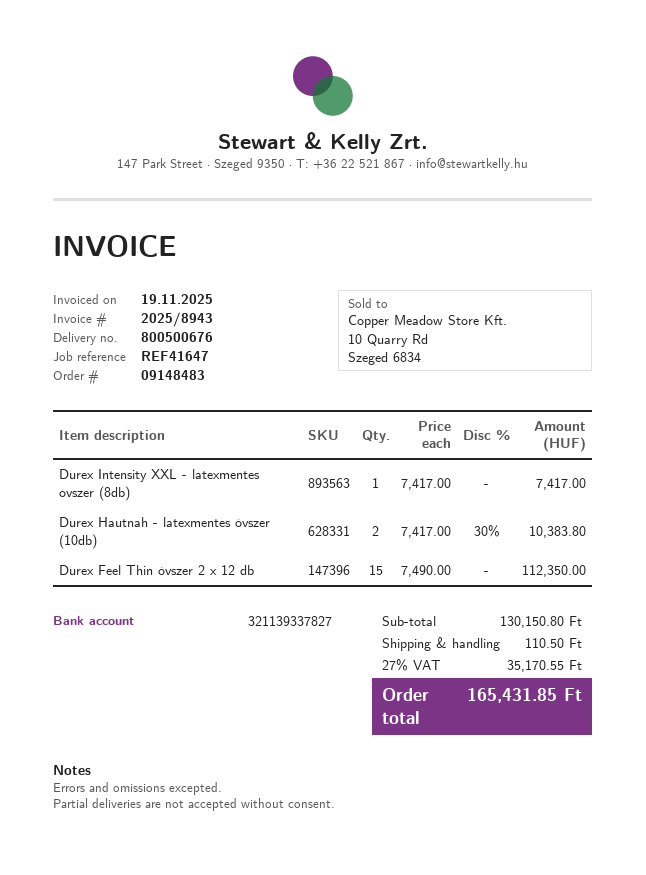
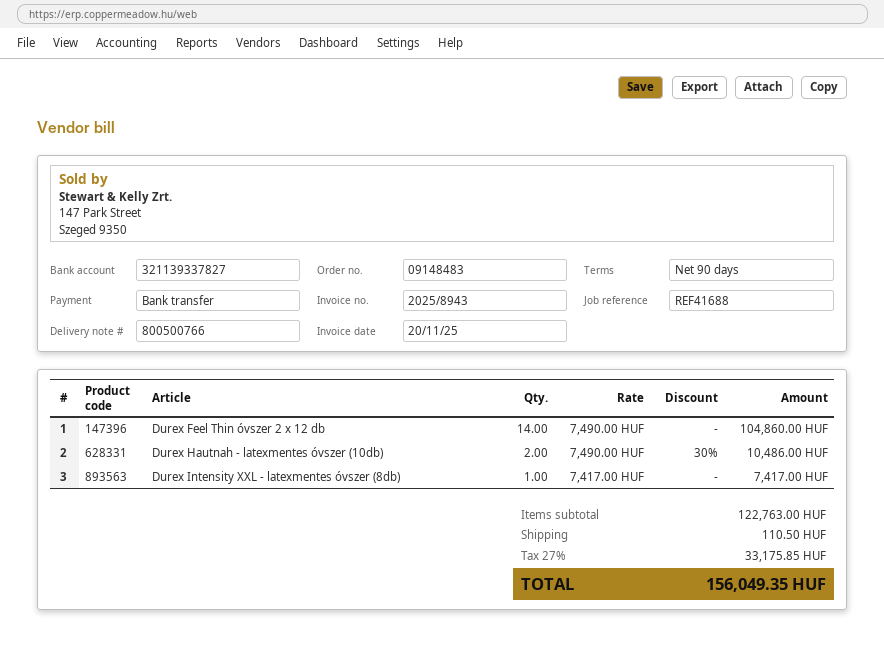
delivery note number: 800500676 -> 800500766
invoice date: 2025-11-19 -> 2025-11-20
reference: REF41647 -> REF41688
Durex Hautnah - latexmentes óvszer (10db): 2 x 7417.00 - 30% = 10383.80 -> 2 x 7490.00 - 30% = 10486.00
Durex Feel Thin óvszer 2 x 12 db: 15 x 7490.00 = 112350.00 -> 14 x 7490.00 = 104860.00
subtotal: 130150.80 -> 122763.00
tax: 27% = 35170.55 -> 27% = 33175.85
total: 165431.85 -> 156049.35

